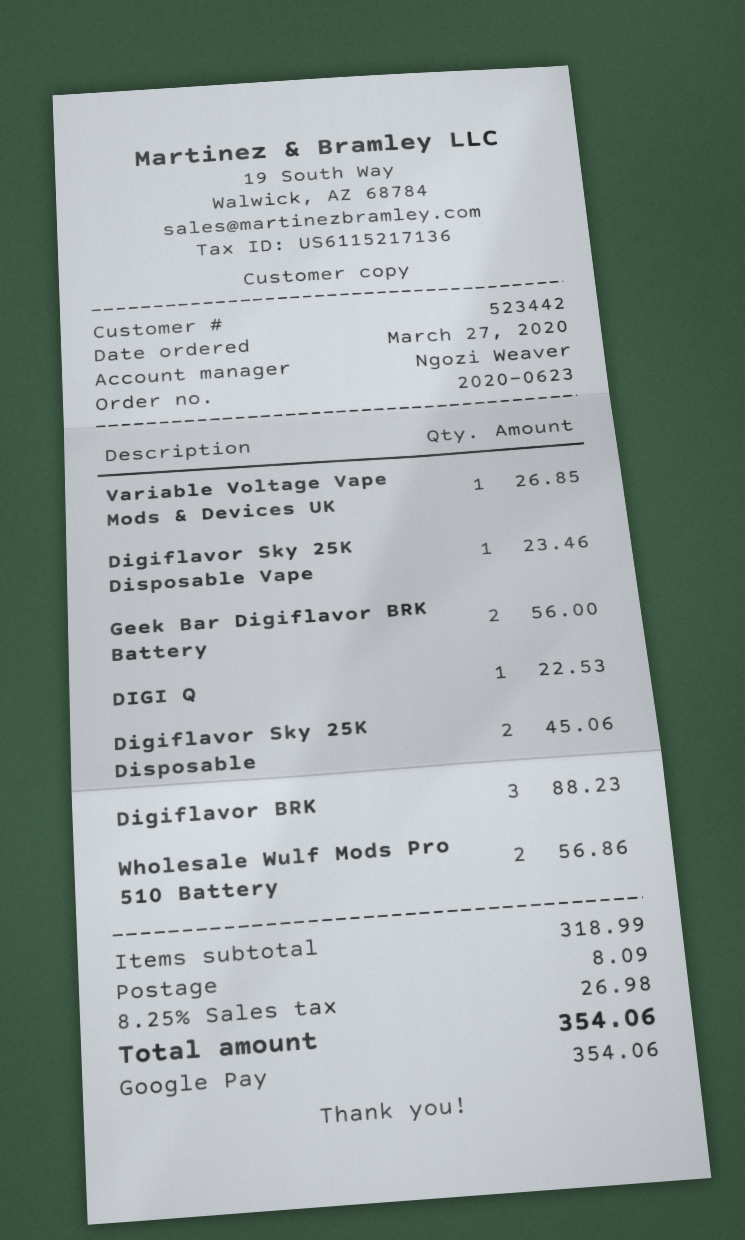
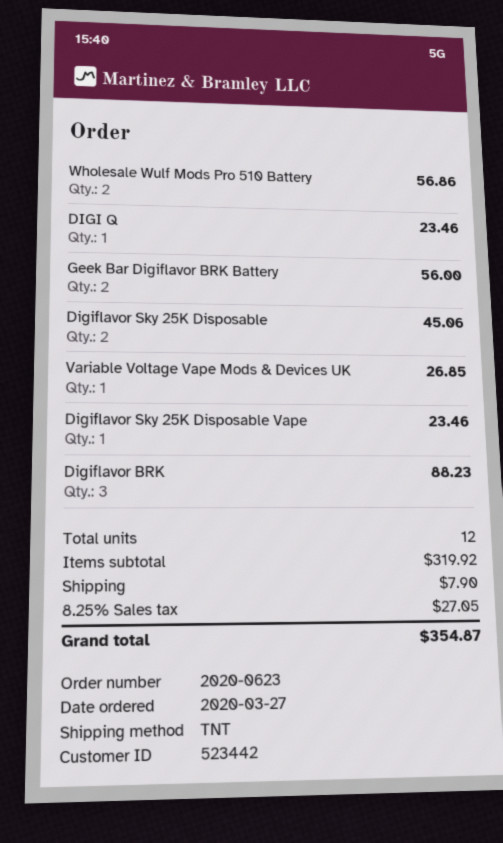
DIGI Q: 1 for 22.53 -> 1 for 23.46
subtotal: 318.99 -> 319.92
shipping: 8.09 -> 7.90
tax: 8.25% = 26.98 -> 8.25% = 27.05
total: 354.06 -> 354.87

